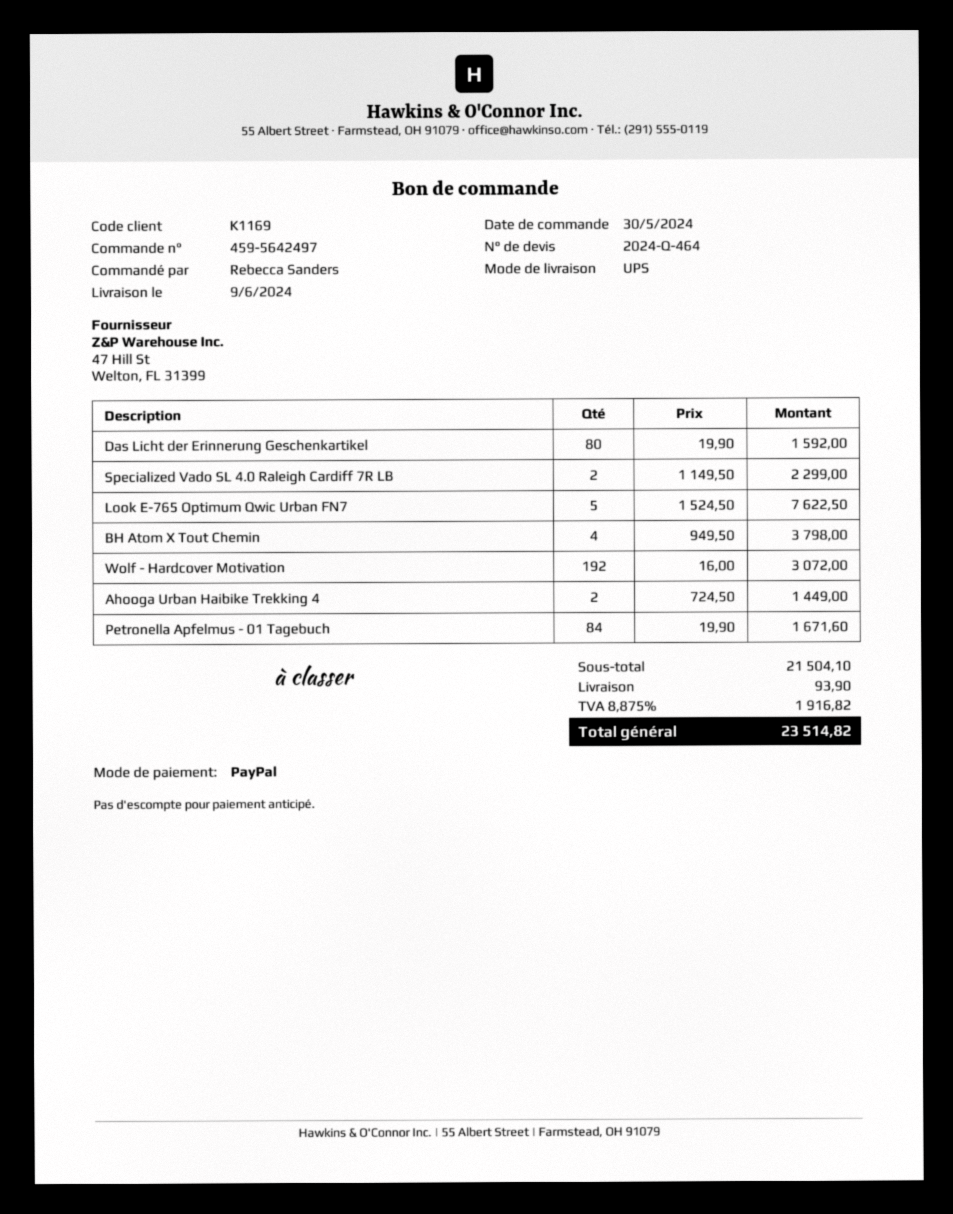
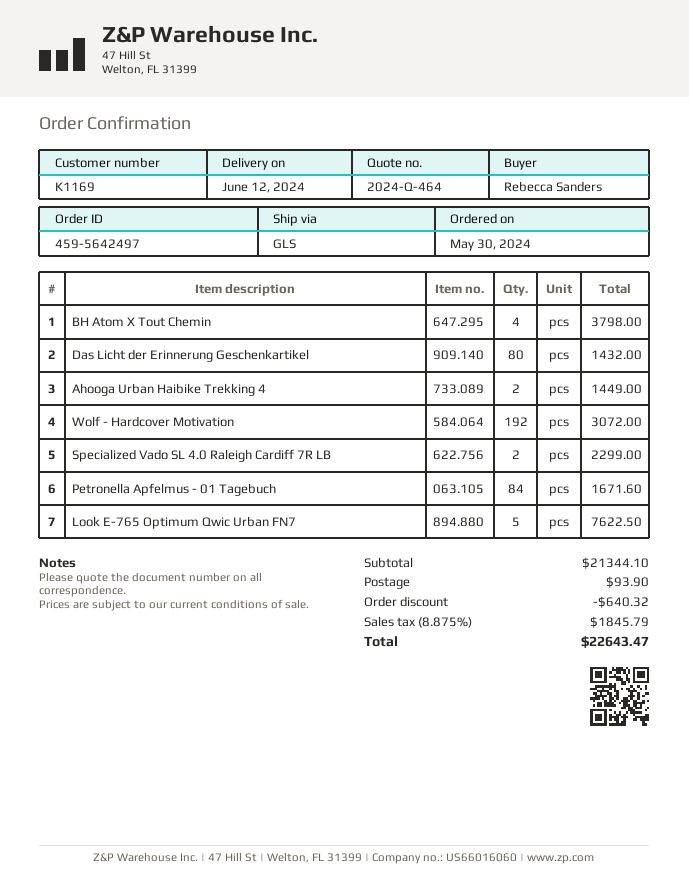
delivery date: 2024-06-09 -> 2024-06-12
shipping method: UPS -> GLS
Das Licht der Erinnerung Geschenkartikel: 80 for 1592.00 -> 80 for 1432.00
subtotal: 21504.10 -> 21344.10
discount: none -> 640.32
tax: 8.875% = 1916.82 -> 8.875% = 1845.79
total: 23514.82 -> 22643.47

